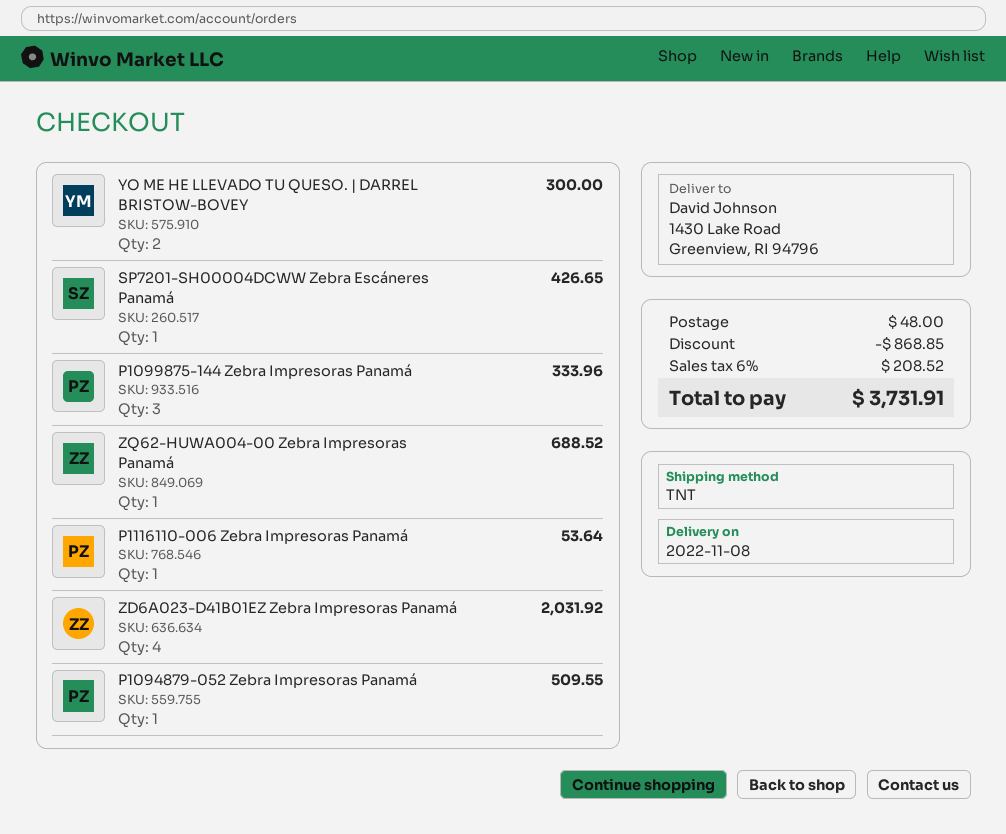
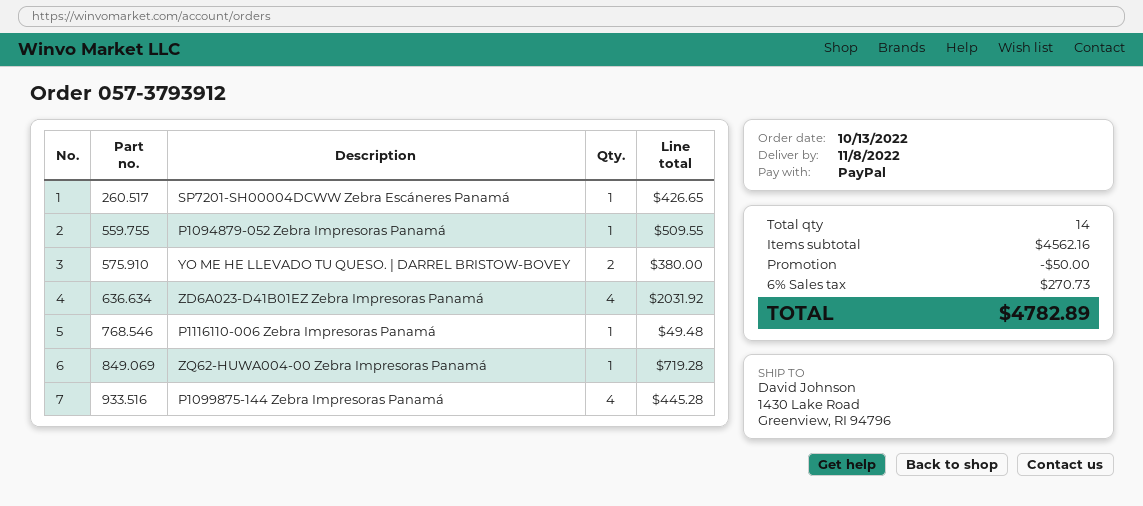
YO ME HE LLEVADO TU QUESO. | DARREL BRISTOW-BOVEY: 2 for 300.00 -> 2 for 380.00
P1099875-144 Zebra Impresoras Panamá: 3 for 333.96 -> 4 for 445.28
ZQ62-HUWA004-00 Zebra Impresoras Panamá: 1 for 688.52 -> 1 for 719.28
P1116110-006 Zebra Impresoras Panamá: 1 for 53.64 -> 1 for 49.48
discount: 868.85 -> 50.00
shipping: 48.00 -> none
tax: 6% = 208.52 -> 6% = 270.73
total: 3731.91 -> 4782.89

